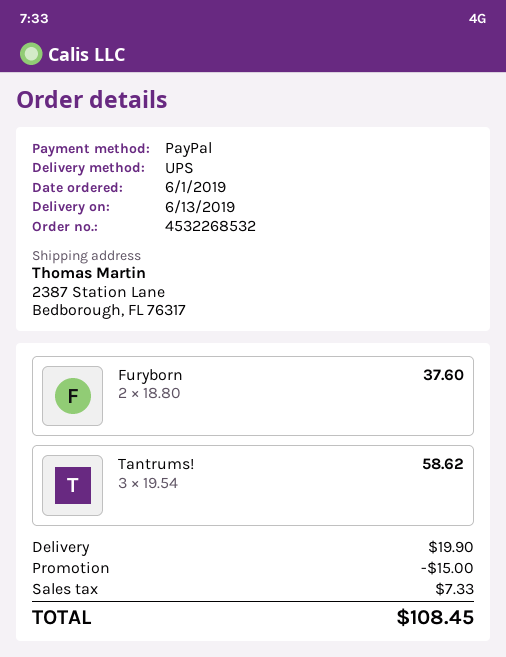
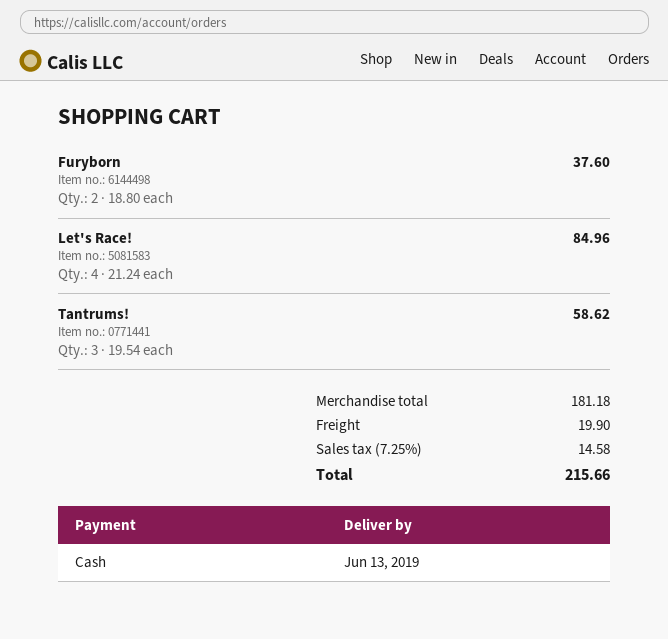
payment method: PayPal -> cash
Let's Race!: none -> 4 x 21.24 = 84.96
discount: 15.00 -> none
tax: 7.33 -> 14.58
total: 108.45 -> 215.66

